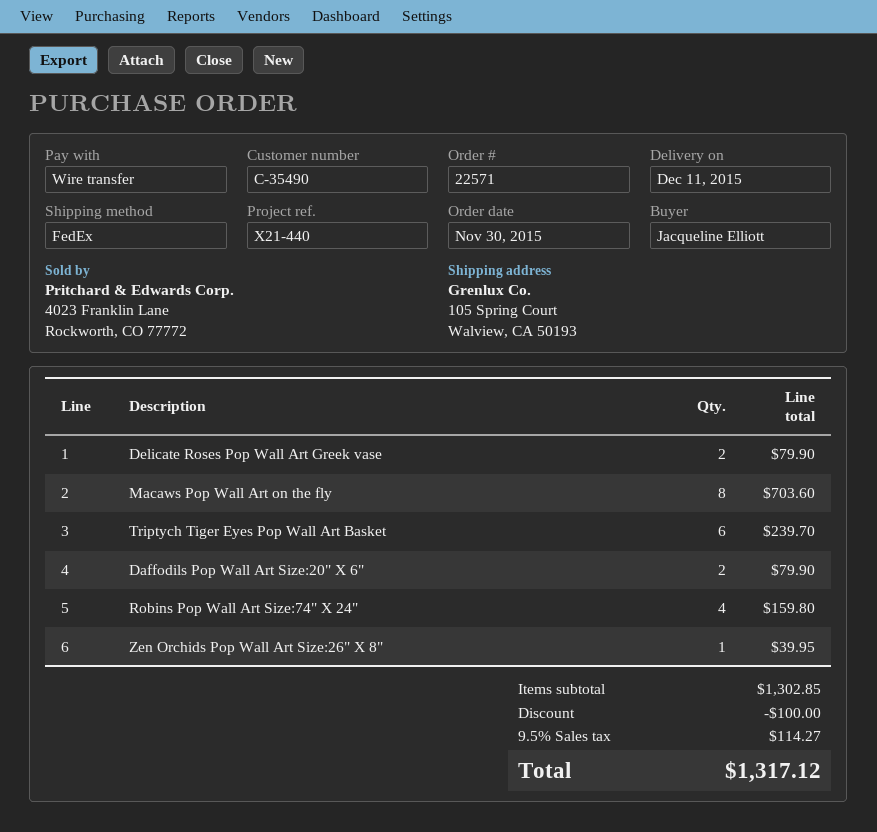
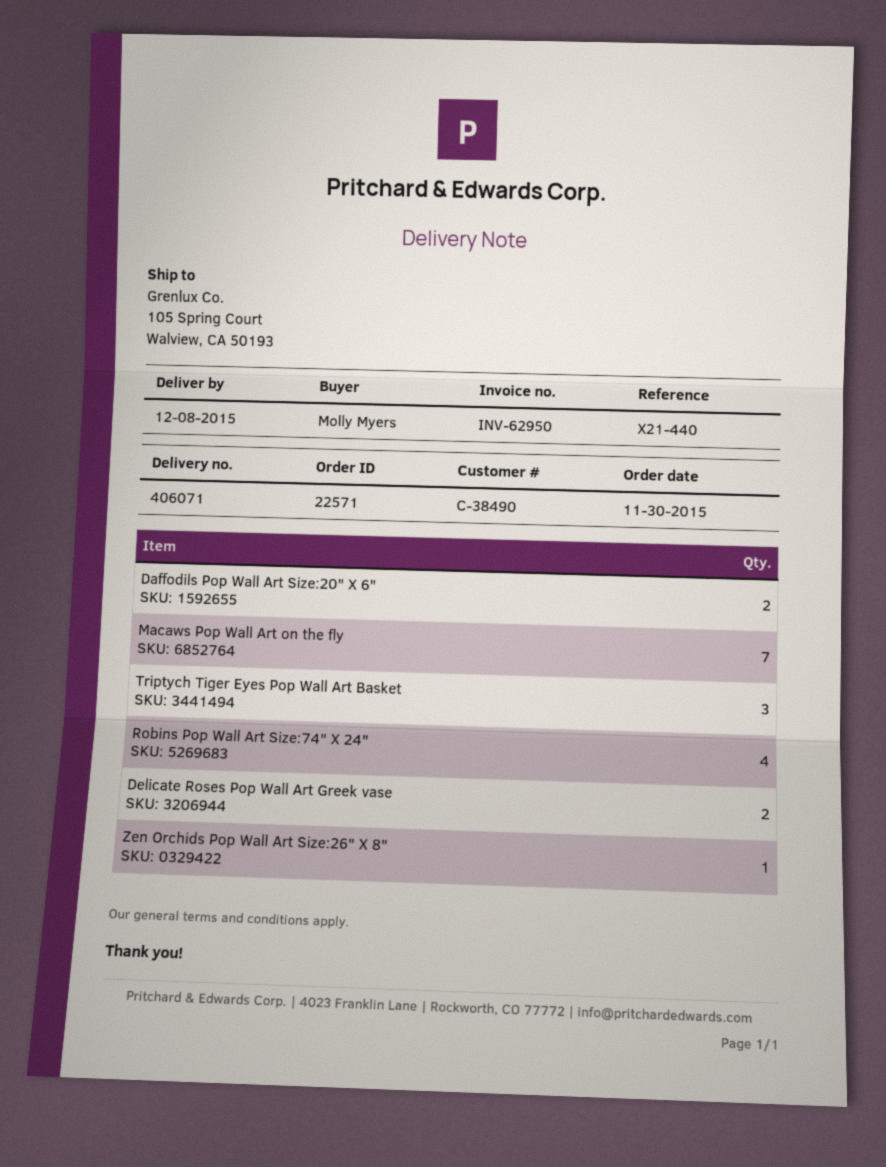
delivery date: 2015-12-11 -> 2015-12-08
customer number: C-35490 -> C-38490
ordered by: Jacqueline Elliott -> Molly Myers
Macaws Pop Wall Art on the fly: 8 -> 7
Triptych Tiger Eyes Pop Wall Art Basket: 6 -> 3

